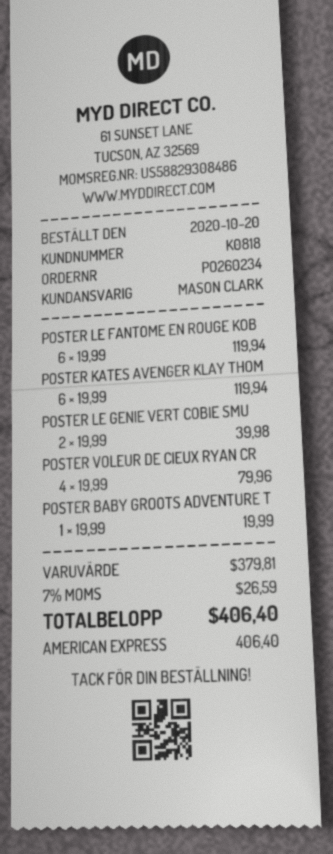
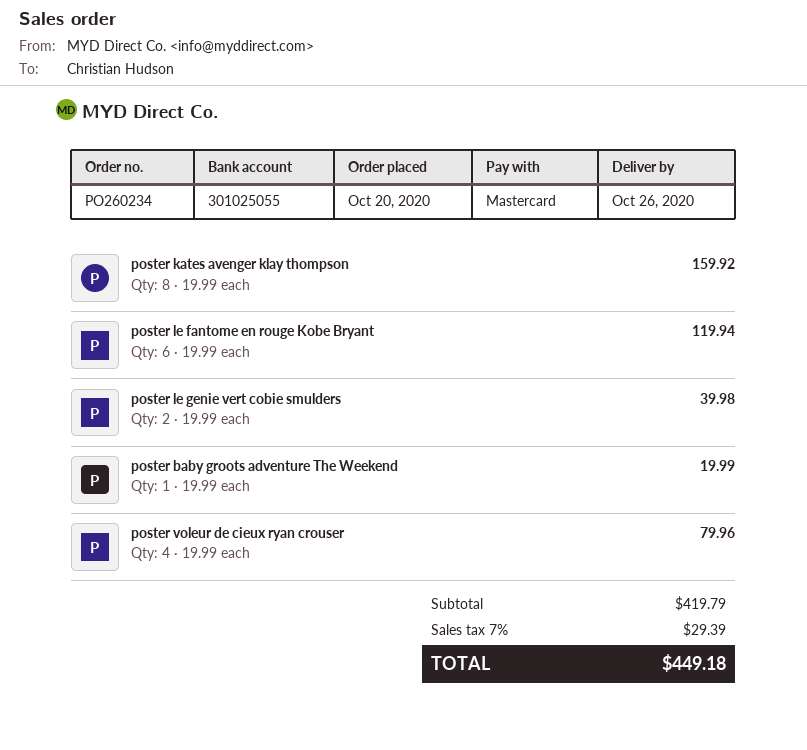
payment method: American Express -> Mastercard
POSTER KATES AVENGER KLAY THOM: 6 x 19.99 = 119.94 -> 8 x 19.99 = 159.92
subtotal: 379.81 -> 419.79
tax: 7% = 26.59 -> 7% = 29.39
total: 406.40 -> 449.18

